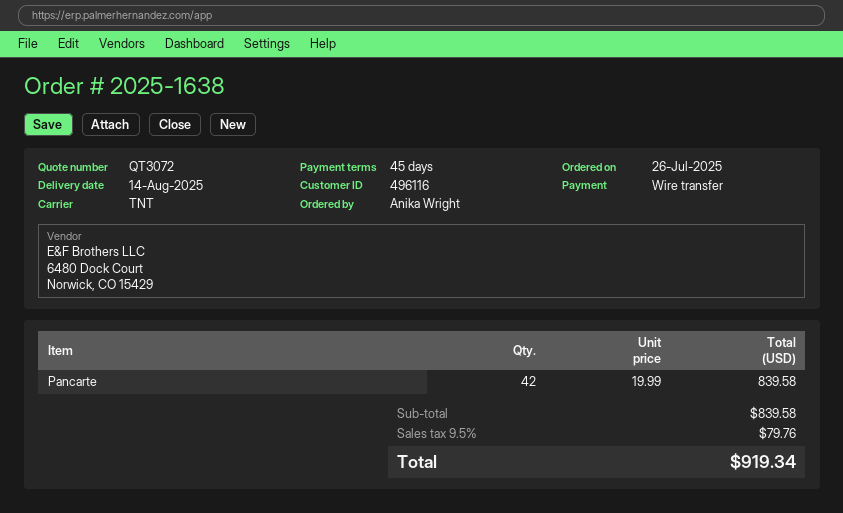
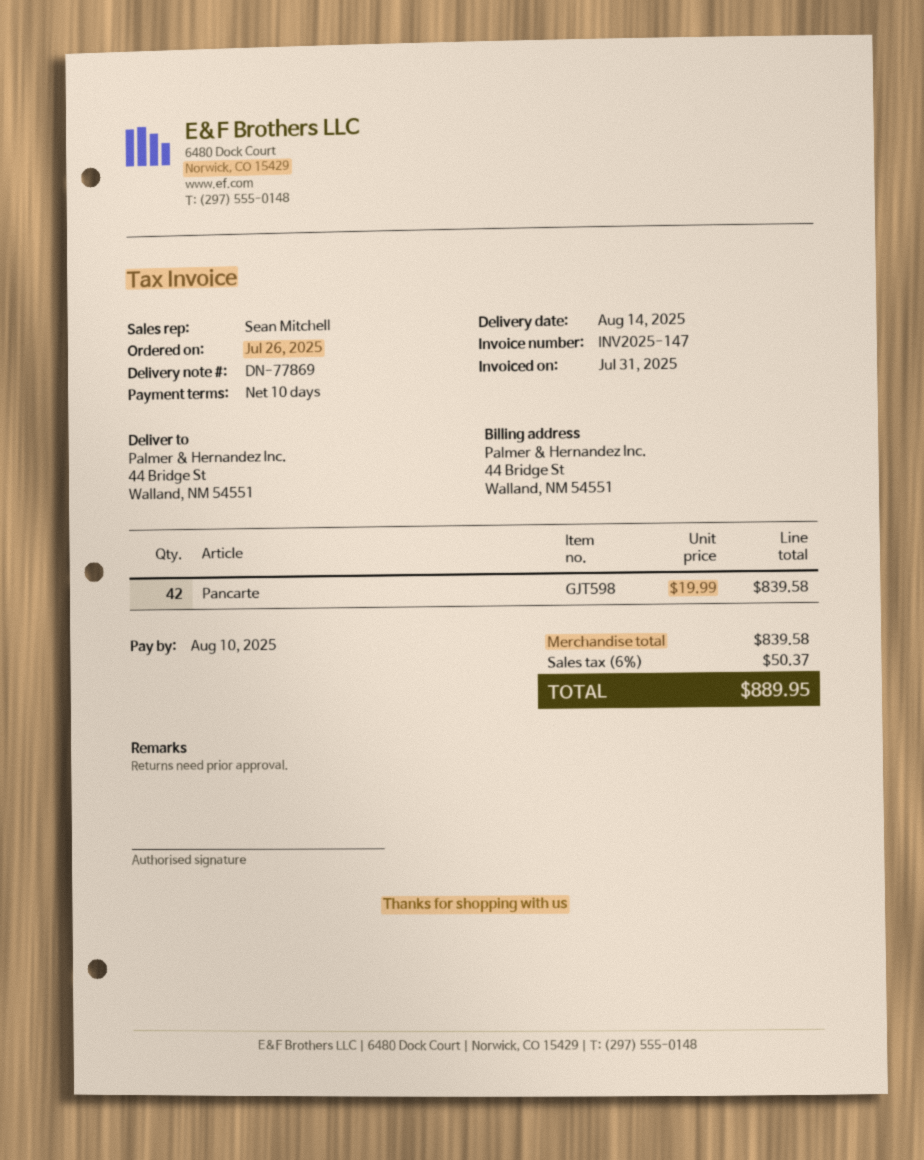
payment terms: 45 days -> 10 days
tax: 9.5% = 79.76 -> 6% = 50.37
total: 919.34 -> 889.95

